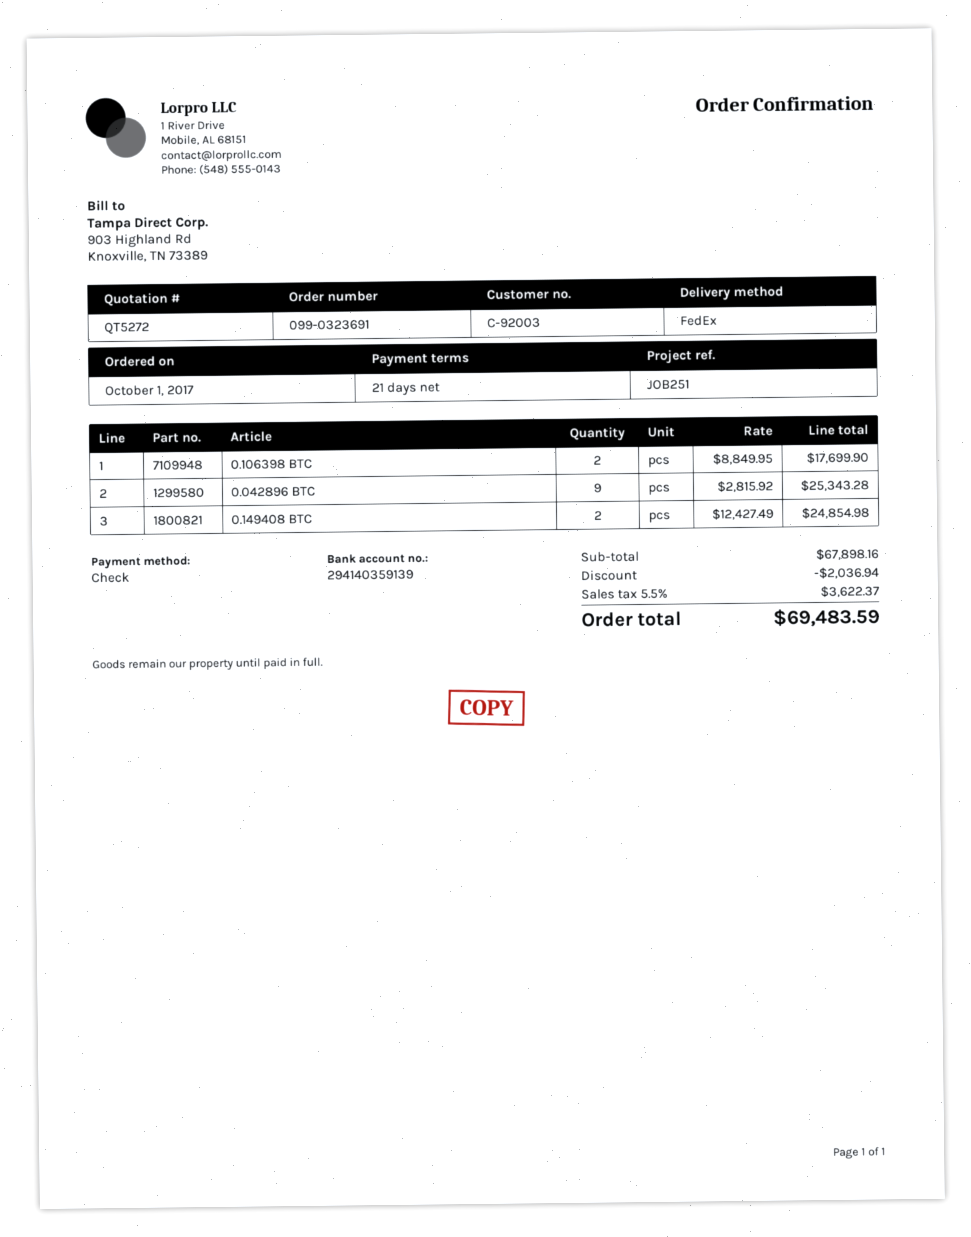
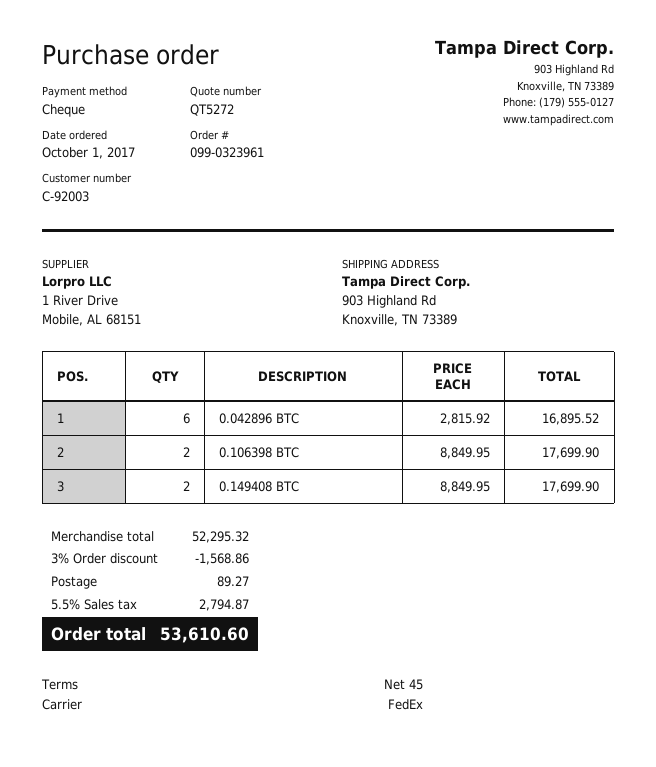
order number: 099-0323691 -> 099-0323961
payment terms: 21 days -> 45 days
0.042896 BTC: 9 x 2815.92 = 25343.28 -> 6 x 2815.92 = 16895.52
0.149408 BTC: 2 x 12427.49 = 24854.98 -> 2 x 8849.95 = 17699.90
subtotal: 67898.16 -> 52295.32
discount: 2036.94 -> 1568.86
shipping: none -> 89.27
tax: 5.5% = 3622.37 -> 5.5% = 2794.87
total: 69483.59 -> 53610.60

